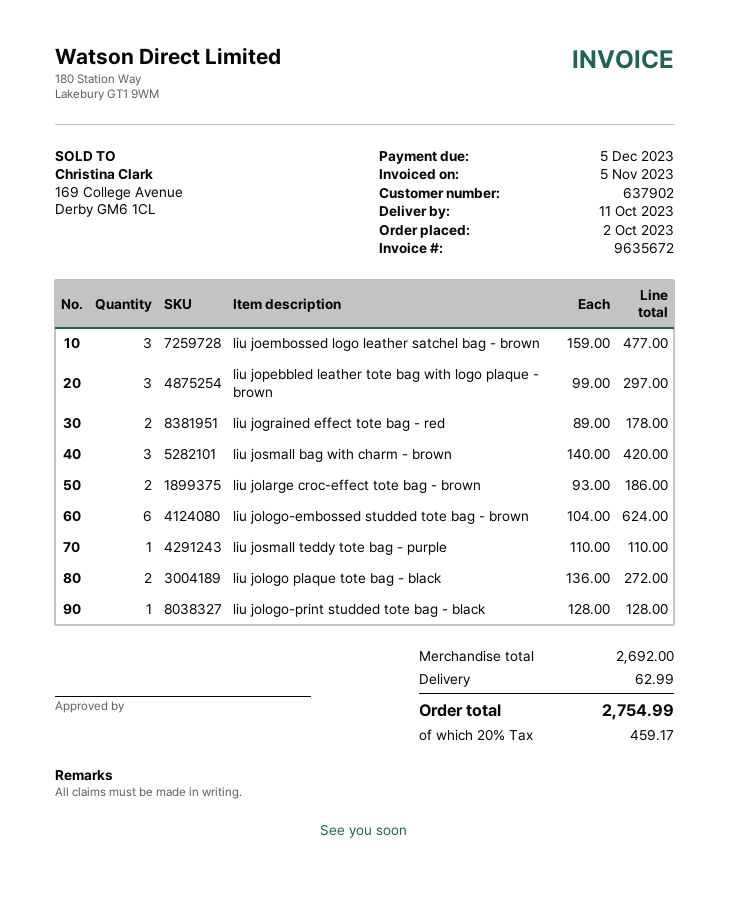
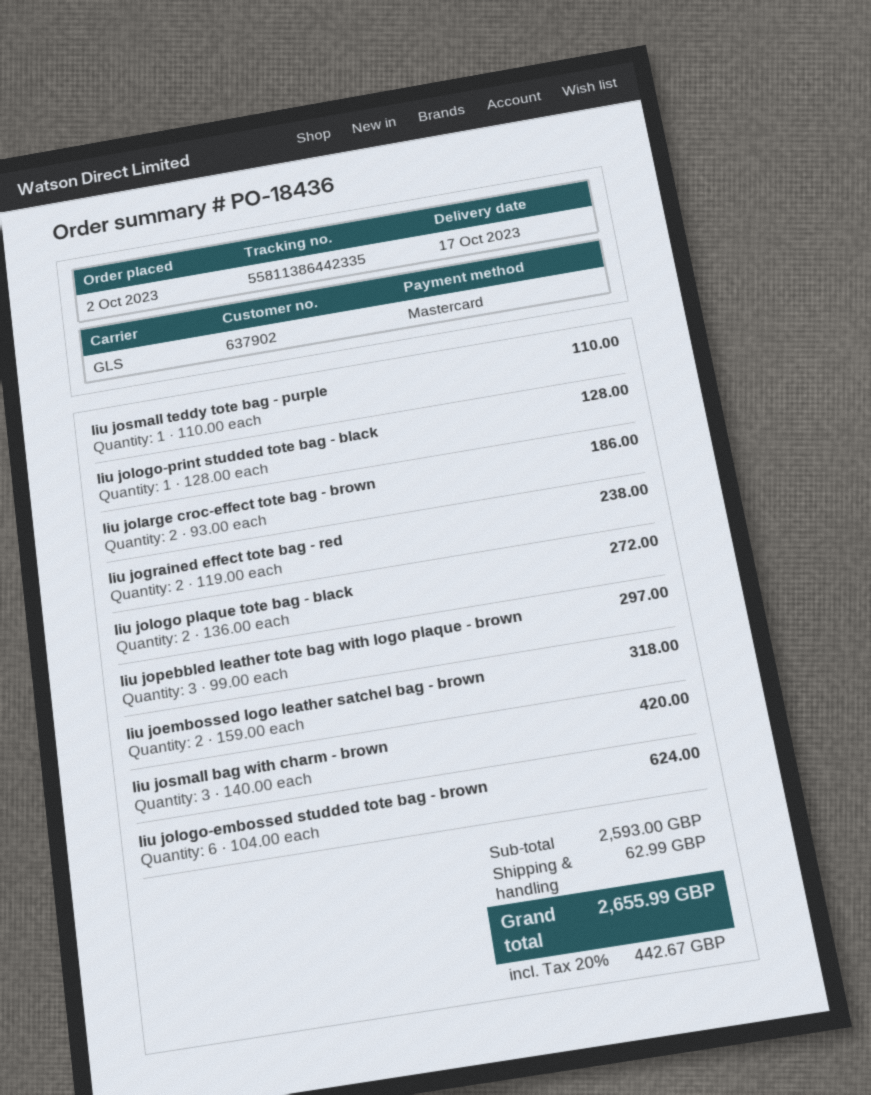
delivery date: 2023-10-11 -> 2023-10-17
liu joembossed logo leather satchel bag - brown: 3 x 159.00 = 477.00 -> 2 x 159.00 = 318.00
liu jograined effect tote bag - red: 2 x 89.00 = 178.00 -> 2 x 119.00 = 238.00
subtotal: 2692.00 -> 2593.00
tax: 20% = 459.17 -> 20% = 442.67
total: 2754.99 -> 2655.99

